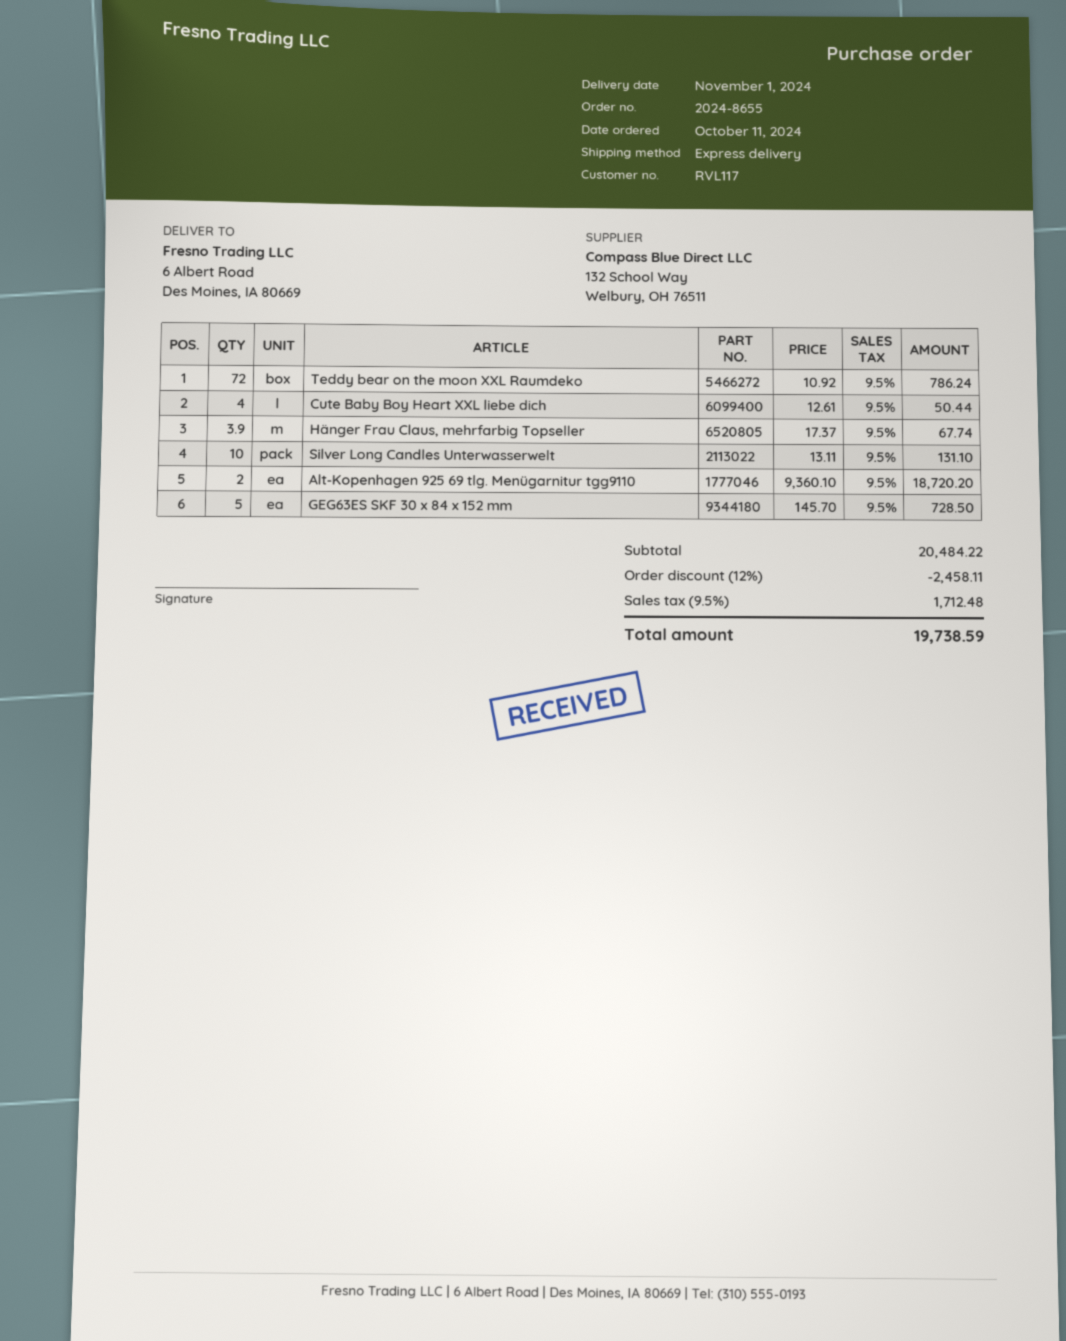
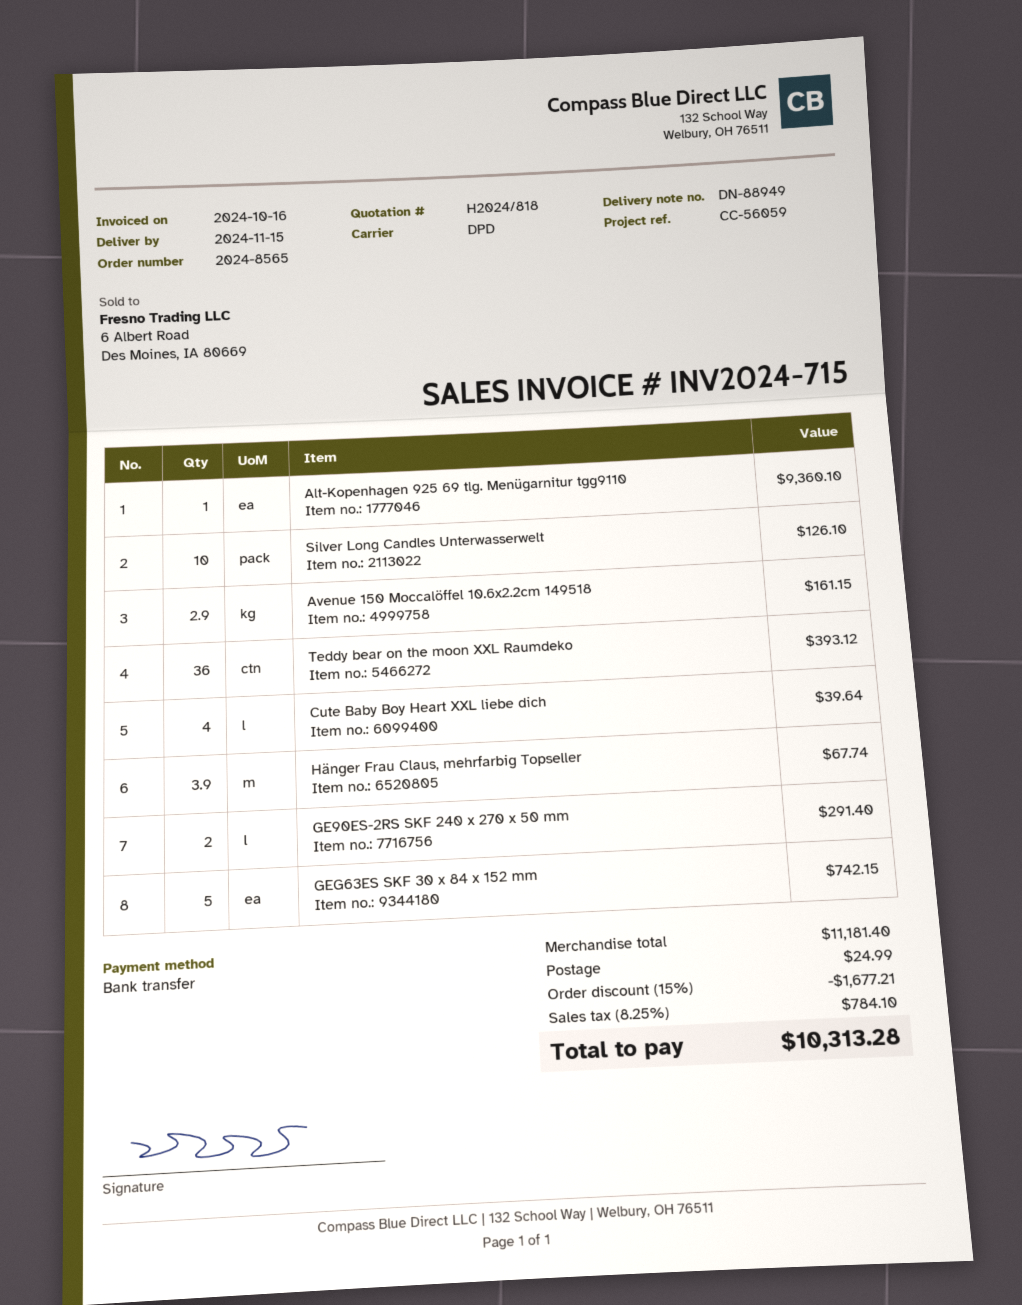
order number: 2024-8655 -> 2024-8565
delivery date: 2024-11-01 -> 2024-11-15
shipping method: express -> DPD
Teddy bear on the moon XXL Raumdeko: 72 for 786.24 -> 36 for 393.12
Cute Baby Boy Heart XXL liebe dich: 4 for 50.44 -> 4 for 39.64
Silver Long Candles Unterwasserwelt: 10 for 131.10 -> 10 for 126.10
Alt-Kopenhagen 925 69 tlg. Menügarnitur tgg9110: 2 for 18720.20 -> 1 for 9360.10
GEG63ES SKF 30 x 84 x 152 mm: 5 for 728.50 -> 5 for 742.15
Avenue 150 Moccalöffel 10.6x2.2cm 149518: none -> 2.9 for 161.15
GE90ES-2RS SKF 240 x 270 x 50 mm: none -> 2 for 291.40
subtotal: 20484.22 -> 11181.40
discount: 12% = 2458.11 -> 15% = 1677.21
shipping: none -> 24.99
tax: 9.5% = 1712.48 -> 8.25% = 784.10
total: 19738.59 -> 10313.28

